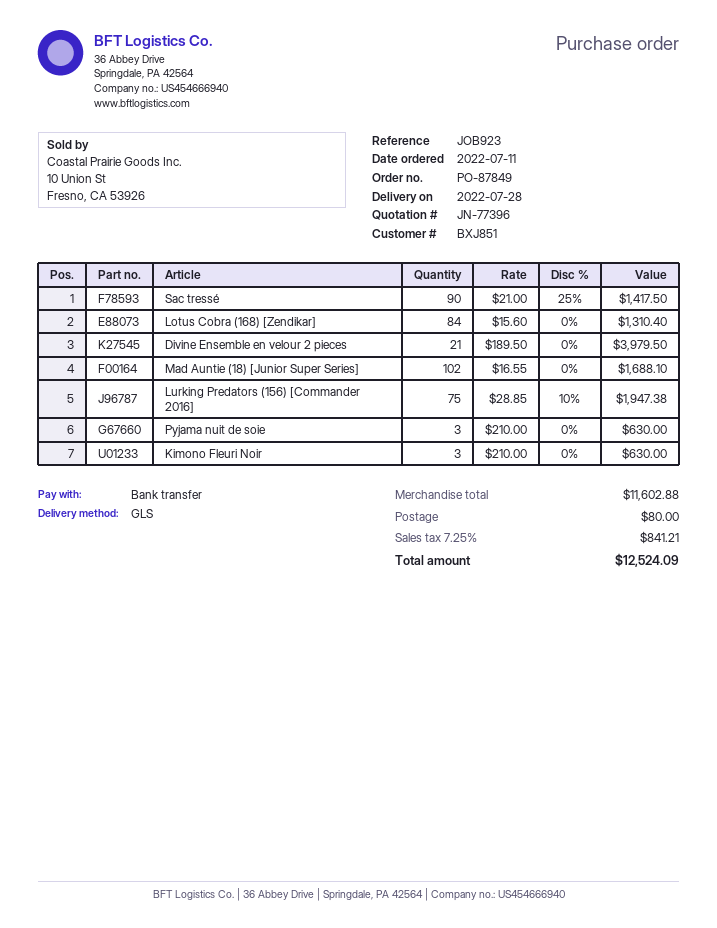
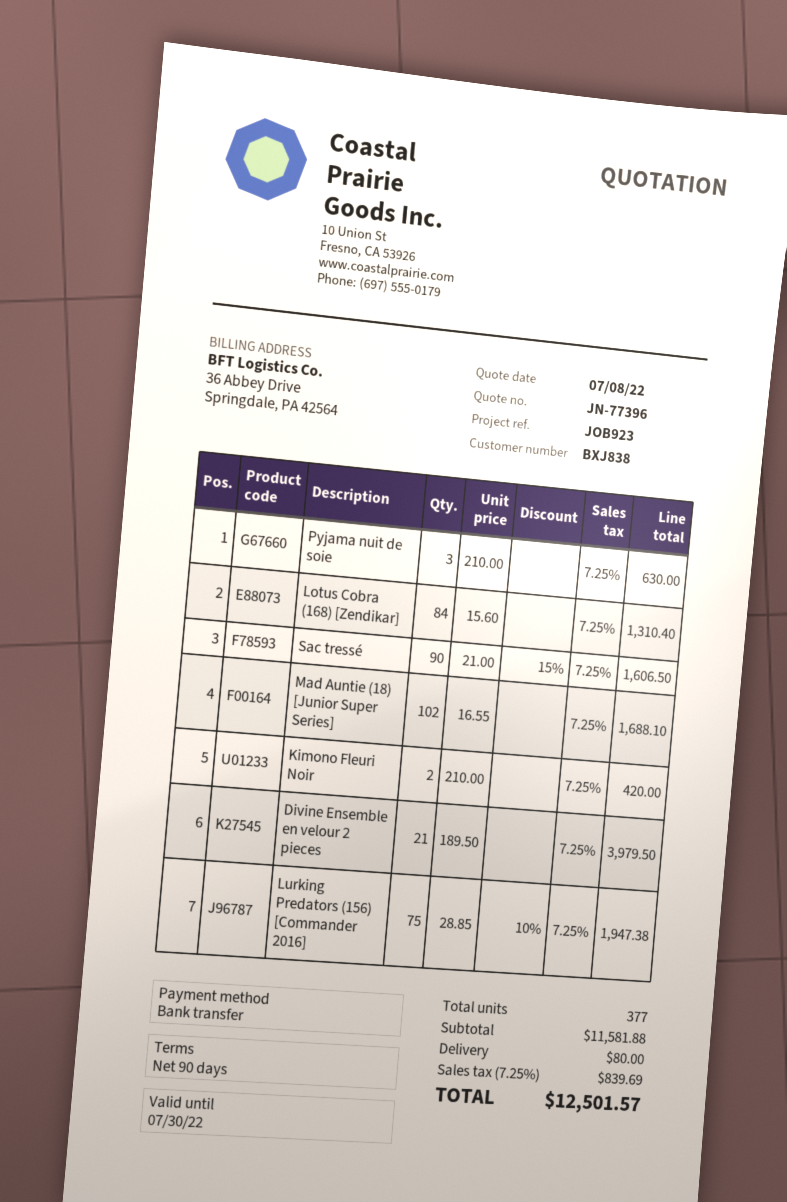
customer number: BXJ851 -> BXJ838
Sac tressé: 90 x 21.00 - 25% = 1417.50 -> 90 x 21.00 - 15% = 1606.50
Kimono Fleuri Noir: 3 x 210.00 = 630.00 -> 2 x 210.00 = 420.00
subtotal: 11602.88 -> 11581.88
tax: 7.25% = 841.21 -> 7.25% = 839.69
total: 12524.09 -> 12501.57

